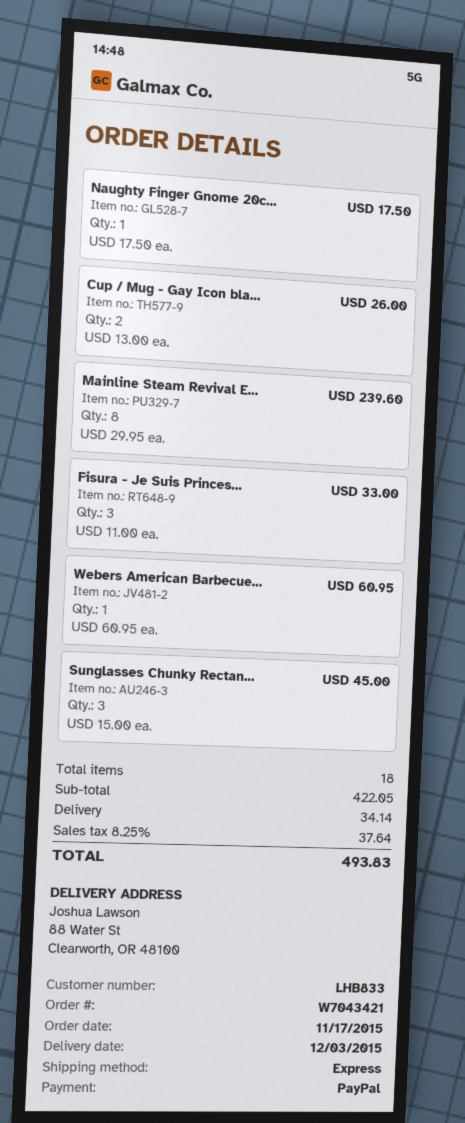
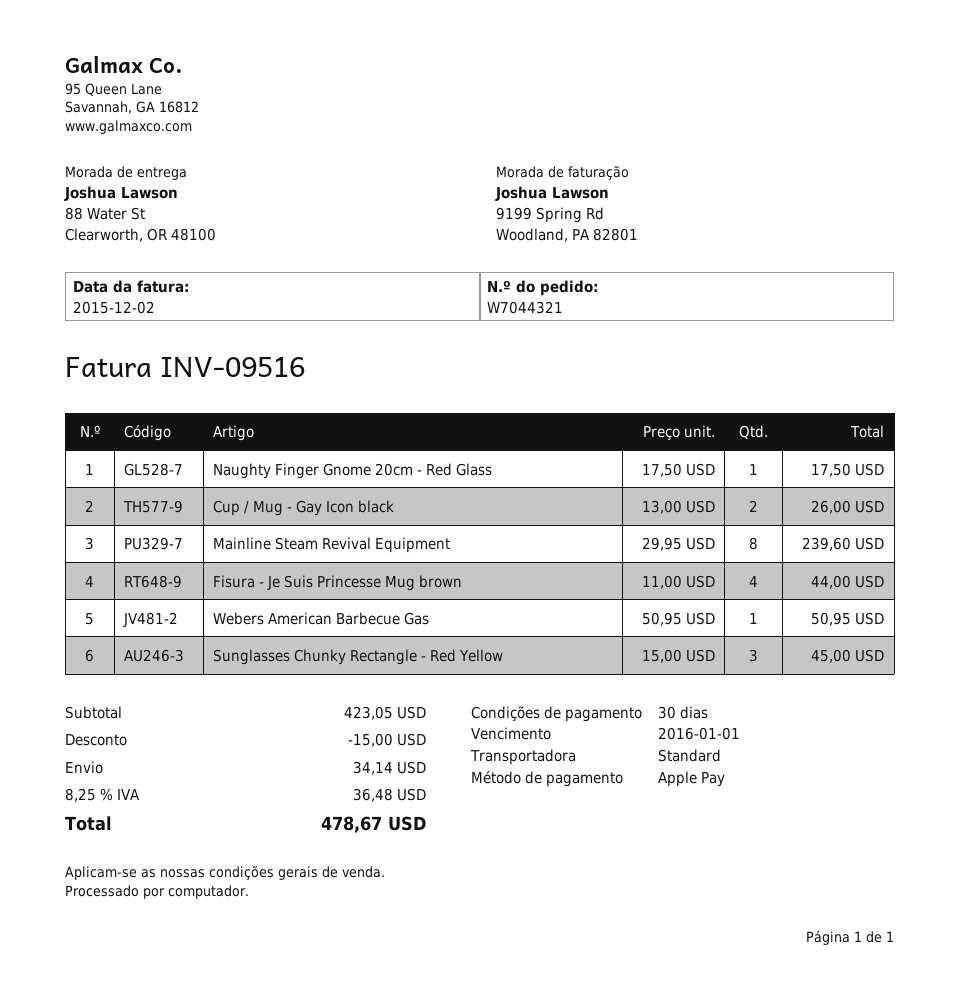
order number: W7043421 -> W7044321
payment method: PayPal -> Apple Pay
shipping method: express -> standard
Fisura - Je Suis Princes...: 3 x 11.00 = 33.00 -> 4 x 11.00 = 44.00
Webers American Barbecue...: 1 x 60.95 = 60.95 -> 1 x 50.95 = 50.95
subtotal: 422.05 -> 423.05
discount: none -> 15.00
tax: 8.25% = 37.64 -> 8.25% = 36.48
total: 493.83 -> 478.67

